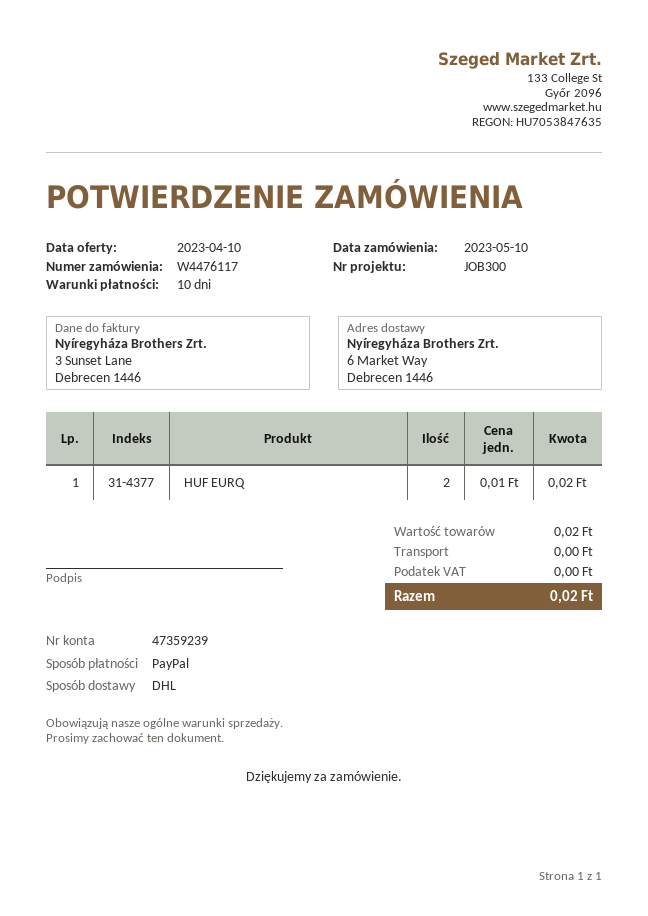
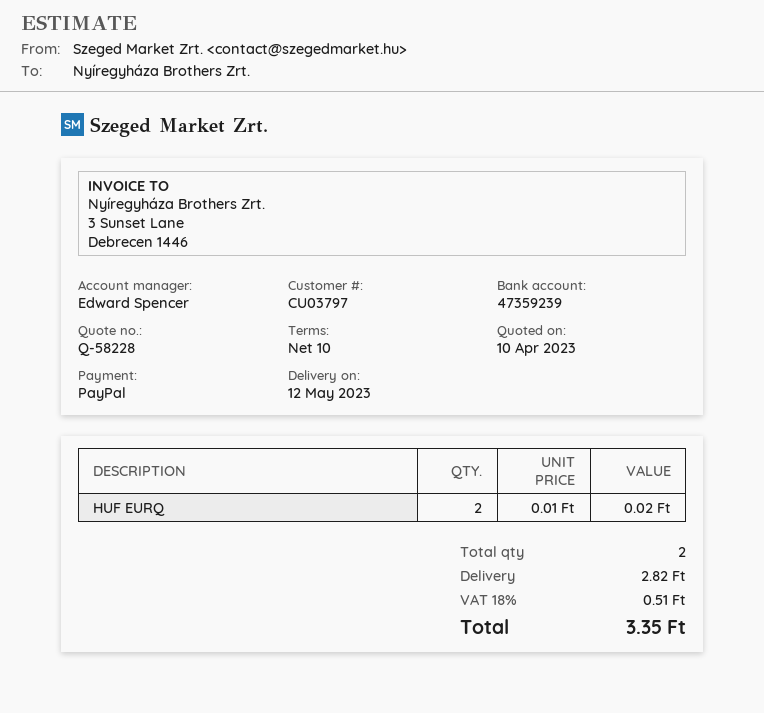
shipping: 0.00 -> 2.82
tax: 0.00 -> 0.51
total: 0.02 -> 3.35

